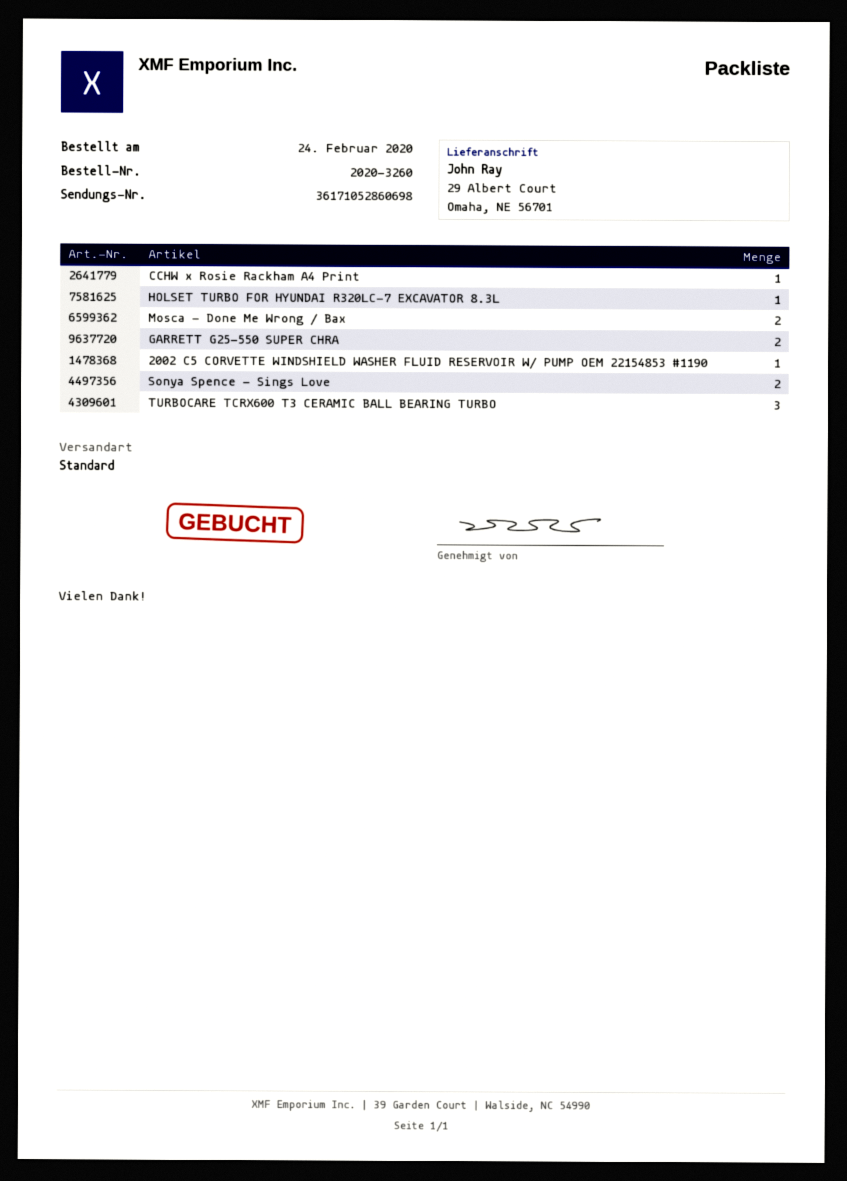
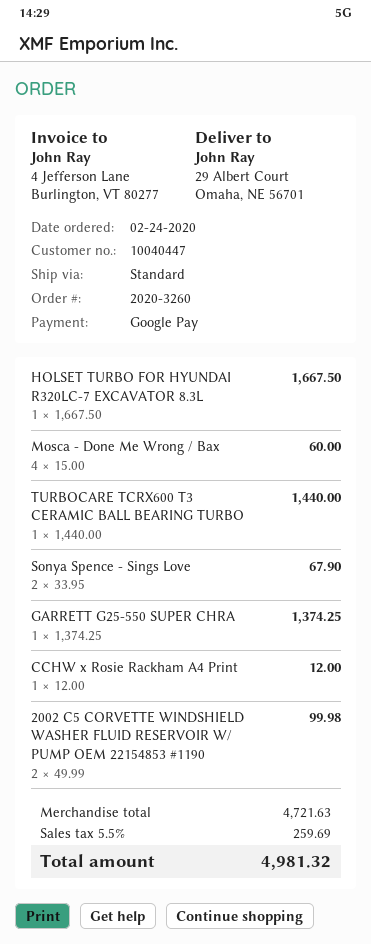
Mosca - Done Me Wrong / Bax: 2 -> 4
GARRETT G25-550 SUPER CHRA: 2 -> 1
2002 C5 CORVETTE WINDSHIELD WASHER FLUID RESERVOIR W/ PUMP OEM 22154853 #1190: 1 -> 2
TURBOCARE TCRX600 T3 CERAMIC BALL BEARING TURBO: 3 -> 1

